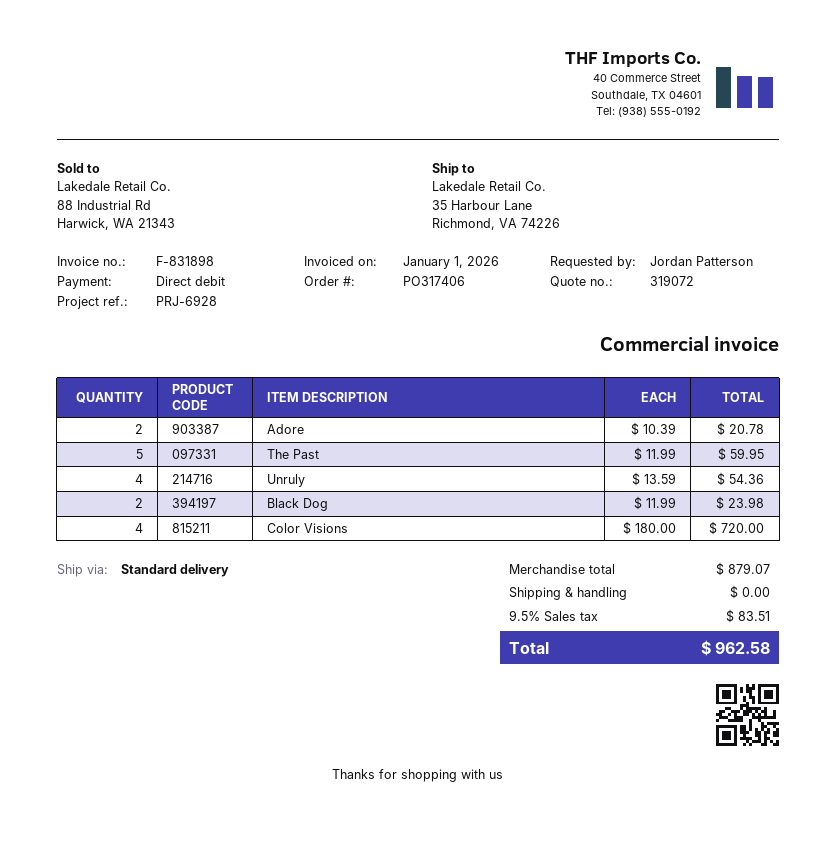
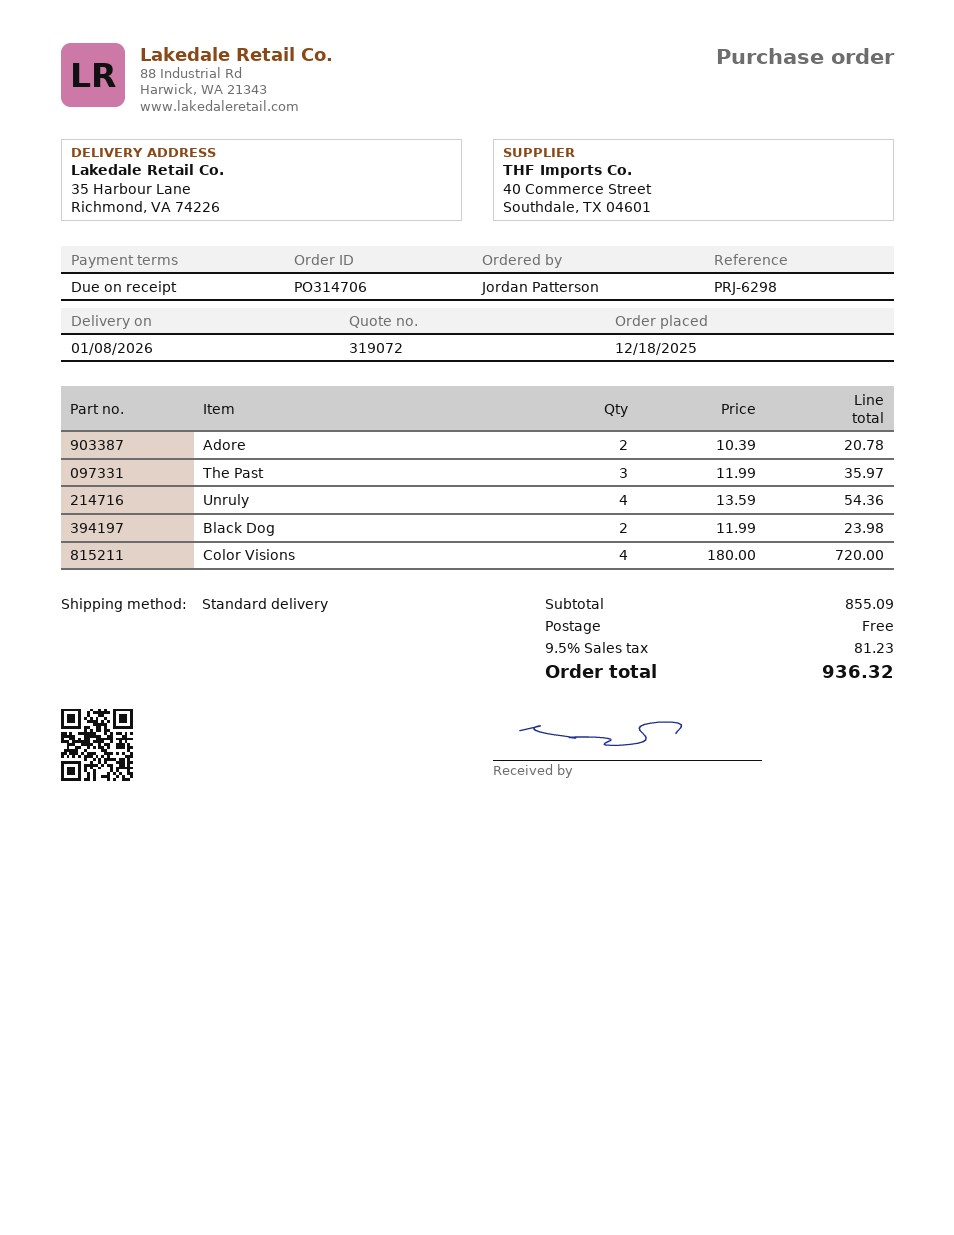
order number: PO317406 -> PO314706
reference: PRJ-6928 -> PRJ-6298
The Past: 5 x 11.99 = 59.95 -> 3 x 11.99 = 35.97
subtotal: 879.07 -> 855.09
tax: 9.5% = 83.51 -> 9.5% = 81.23
total: 962.58 -> 936.32

